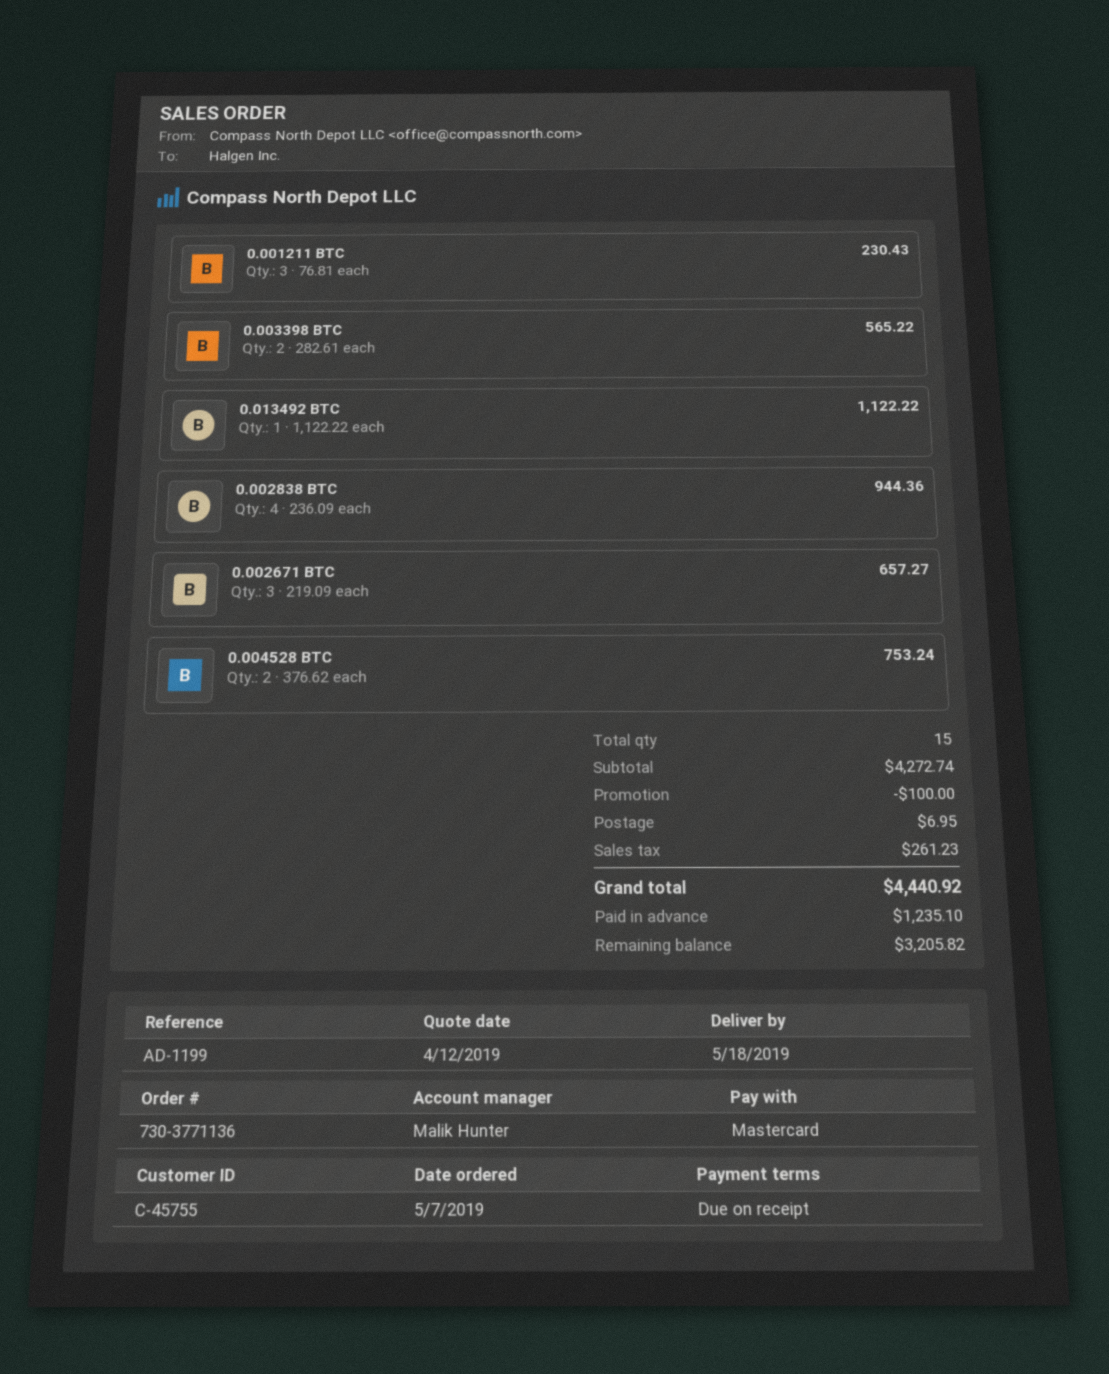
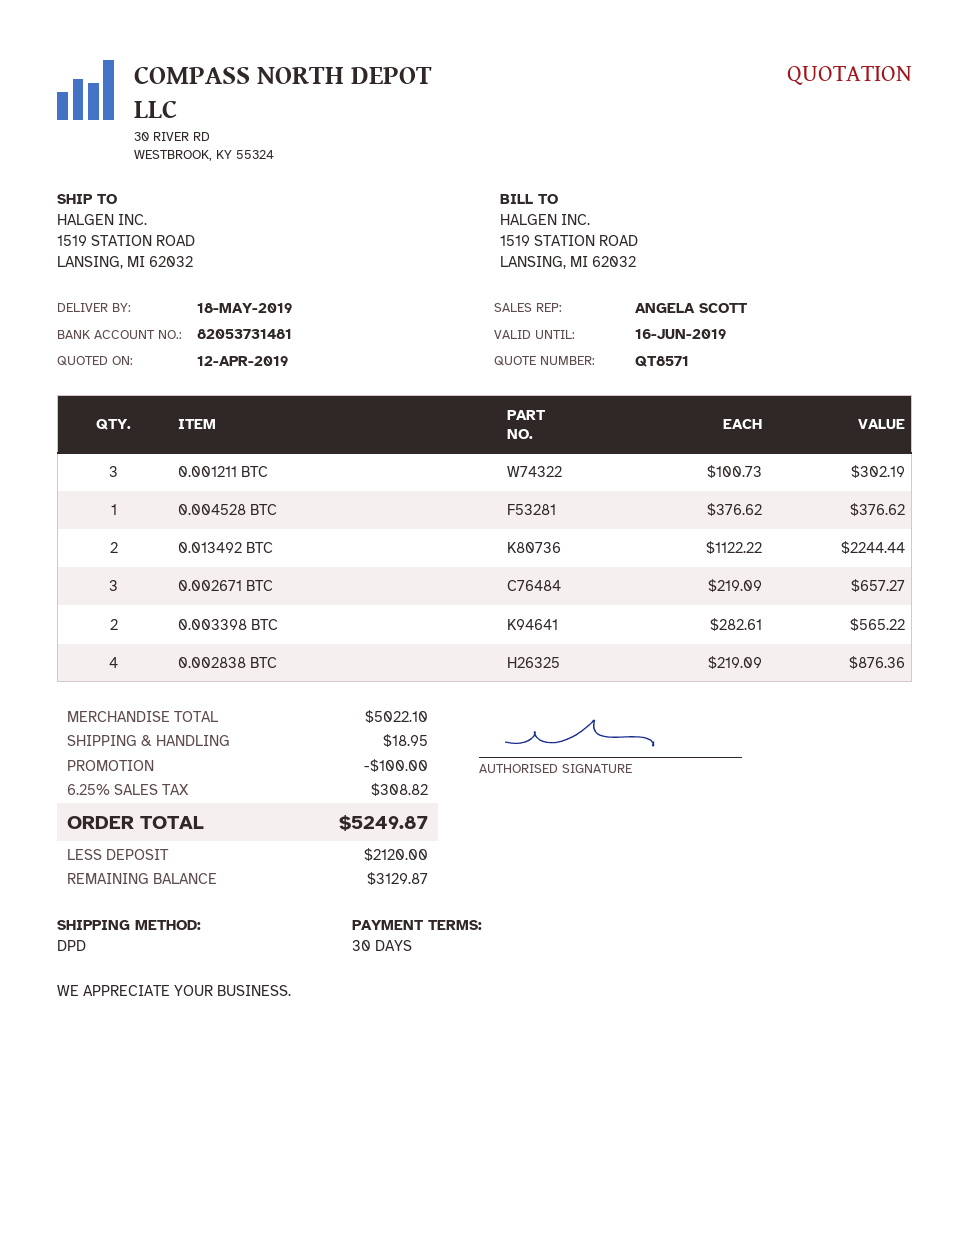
payment terms: on receipt -> 30 days
sales rep: Malik Hunter -> ANGELA SCOTT
0.001211 BTC: 3 x 76.81 = 230.43 -> 3 x 100.73 = 302.19
0.013492 BTC: 1 x 1122.22 = 1122.22 -> 2 x 1122.22 = 2244.44
0.002838 BTC: 4 x 236.09 = 944.36 -> 4 x 219.09 = 876.36
0.004528 BTC: 2 x 376.62 = 753.24 -> 1 x 376.62 = 376.62
subtotal: 4272.74 -> 5022.10
shipping: 6.95 -> 18.95
tax: 261.23 -> 308.82
total: 4440.92 -> 5249.87
deposit: 1235.10 -> 2120.00
balance: 3205.82 -> 3129.87

